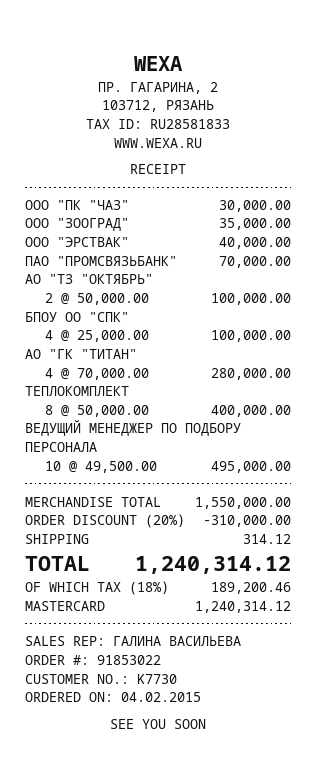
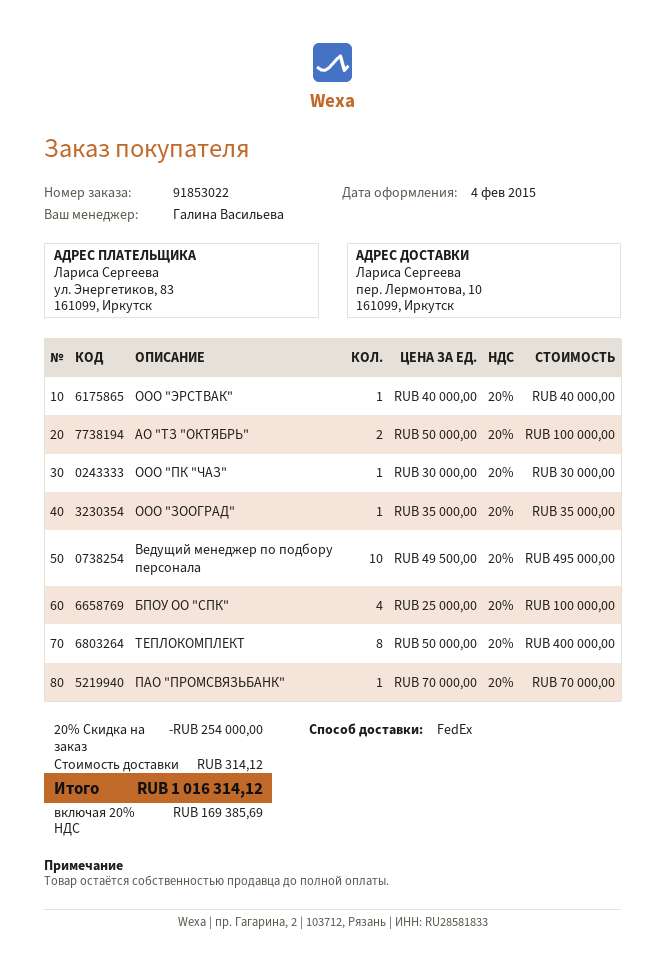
АО "ГК "ТИТАН": 4 x 70000.00 = 280000.00 -> none
discount: 20% = 310000.00 -> 20% = 254000.00
tax: 18% = 189200.46 -> 20% = 169385.69
total: 1240314.12 -> 1016314.12

